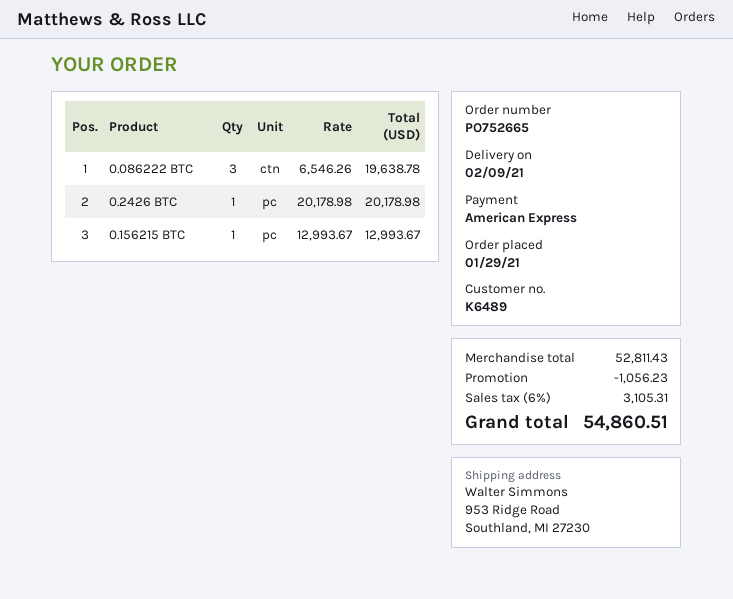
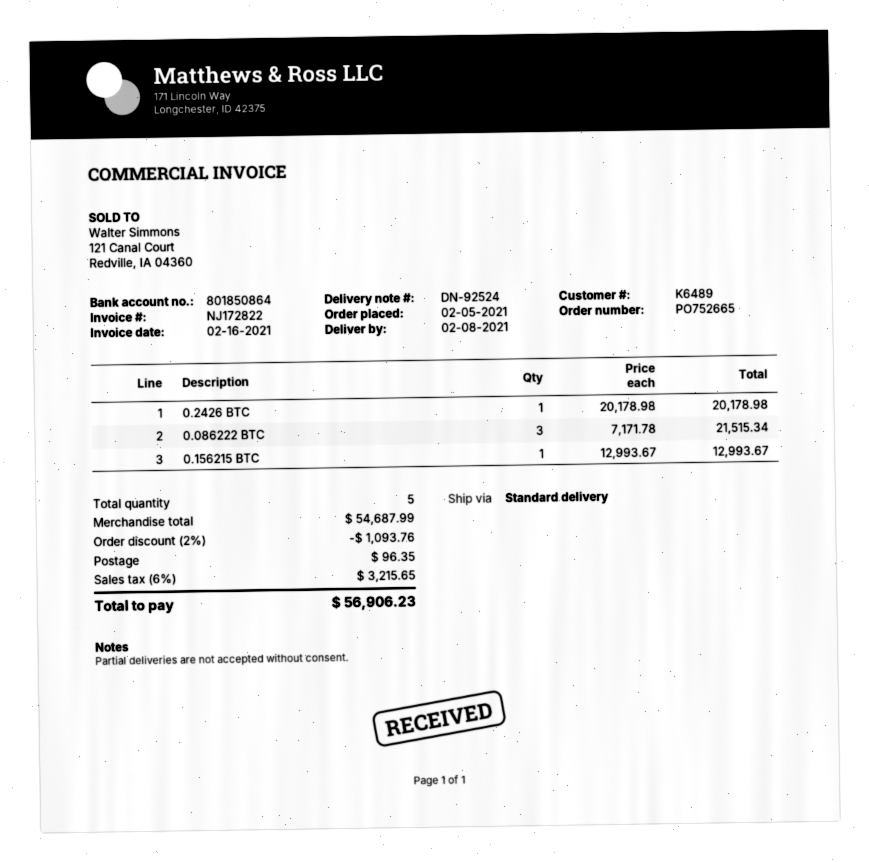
order date: 2021-01-29 -> 2021-02-05
delivery date: 2021-02-09 -> 2021-02-08
0.086222 BTC: 3 x 6546.26 = 19638.78 -> 3 x 7171.78 = 21515.34
subtotal: 52811.43 -> 54687.99
discount: 1056.23 -> 1093.76
shipping: none -> 96.35
tax: 6% = 3105.31 -> 6% = 3215.65
total: 54860.51 -> 56906.23

